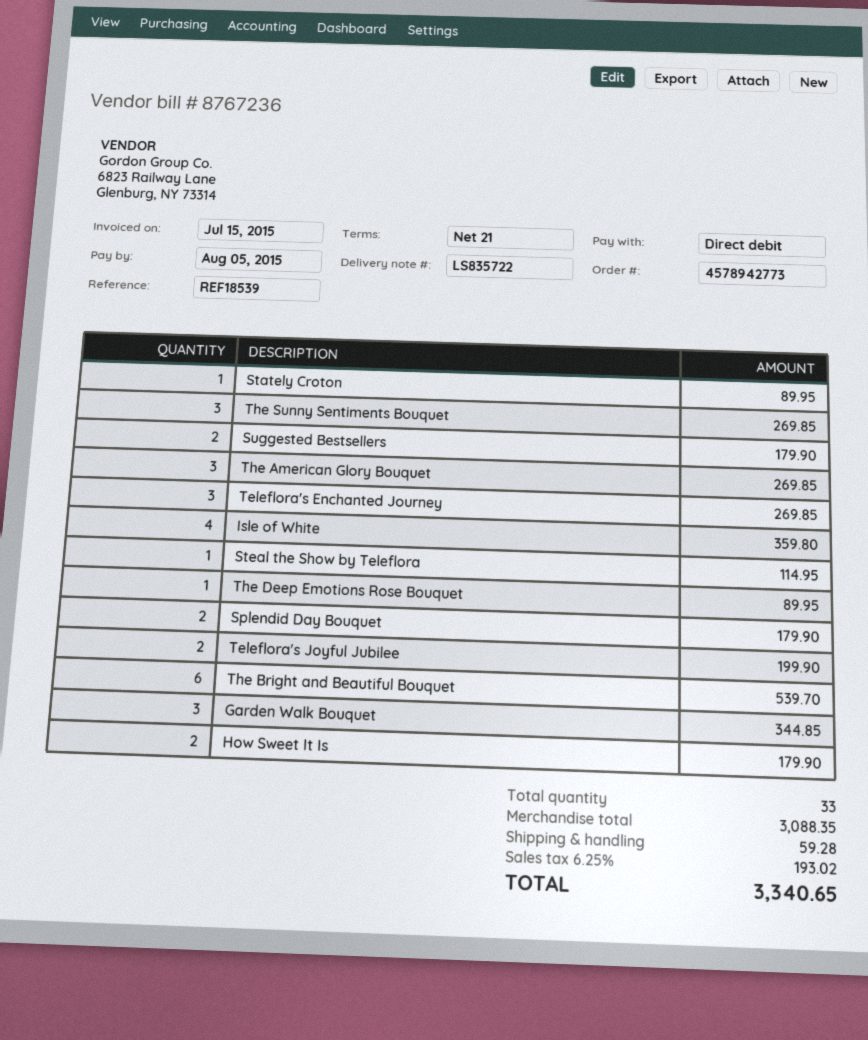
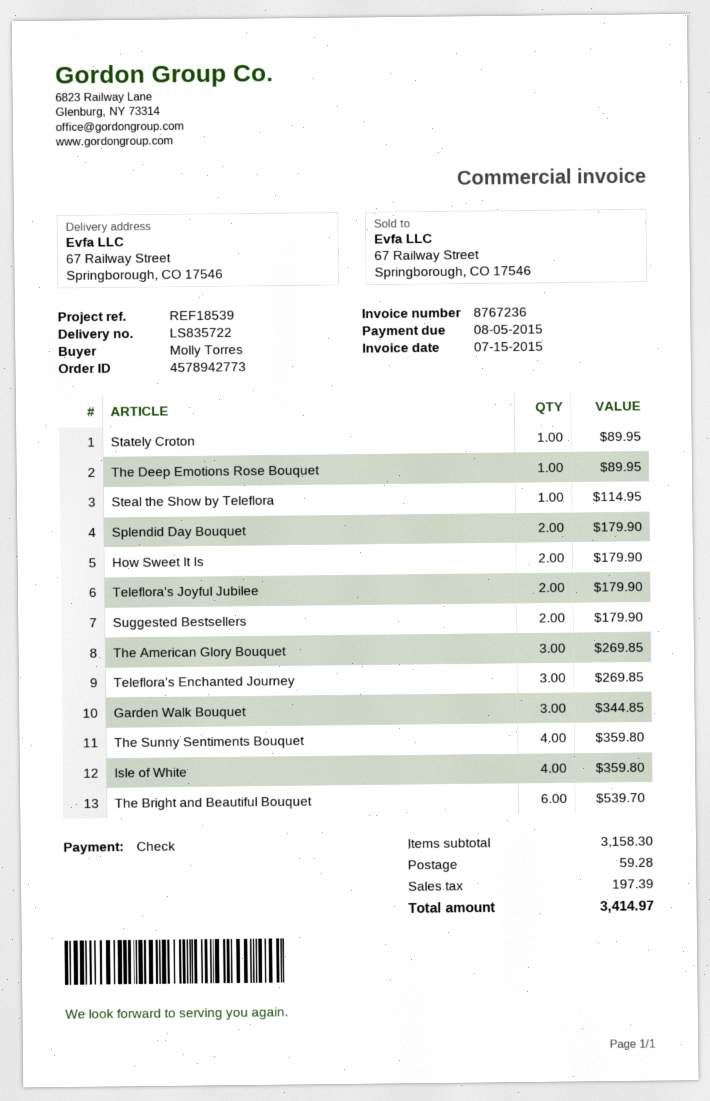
payment method: direct debit -> cheque
The Sunny Sentiments Bouquet: 3 for 269.85 -> 4 for 359.80
Teleflora's Joyful Jubilee: 2 for 199.90 -> 2 for 179.90
subtotal: 3088.35 -> 3158.30
tax: 193.02 -> 197.39
total: 3340.65 -> 3414.97

